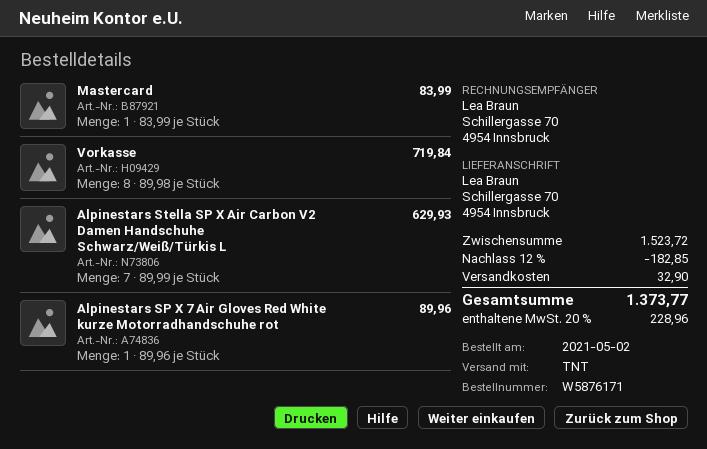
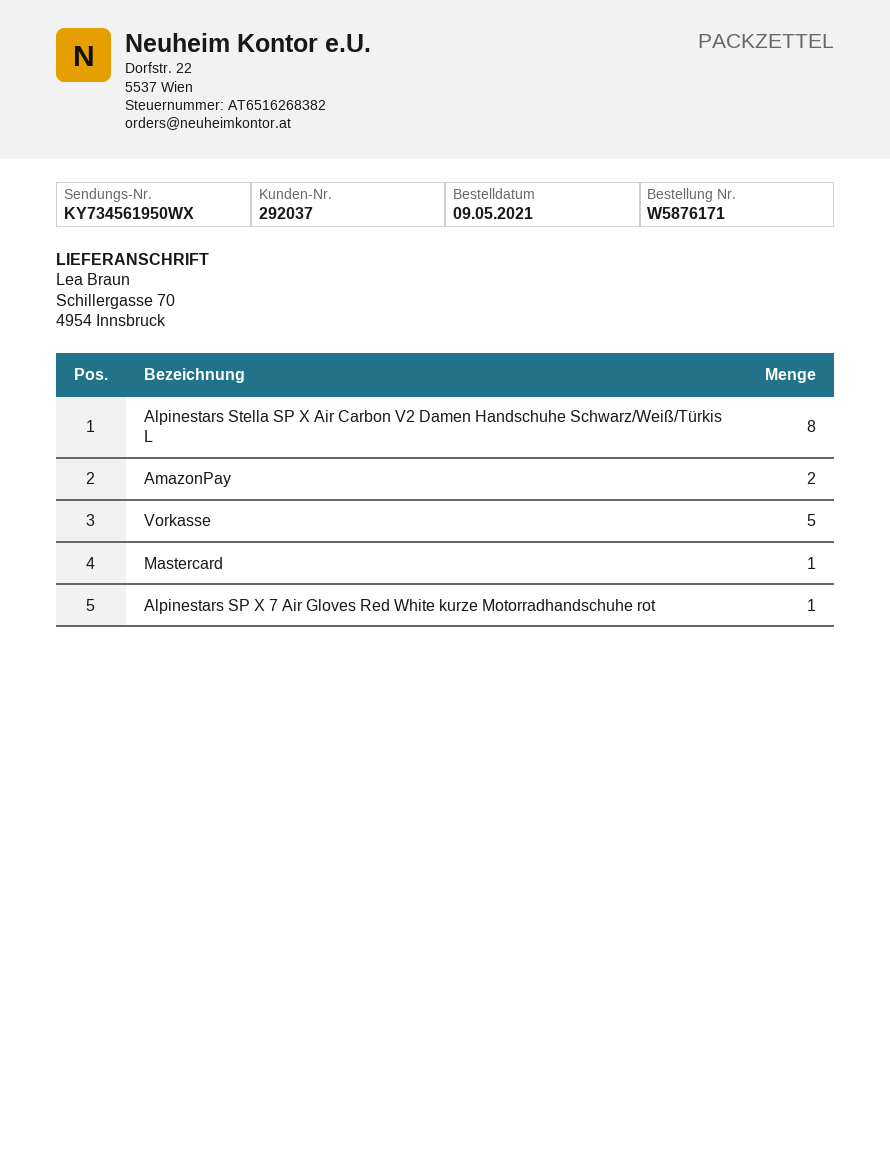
order date: 2021-05-02 -> 2021-05-09
Vorkasse: 8 -> 5
Alpinestars Stella SP X Air Carbon V2 Damen Handschuhe Schwarz/Weiß/Türkis L: 7 -> 8
AmazonPay: none -> 2

